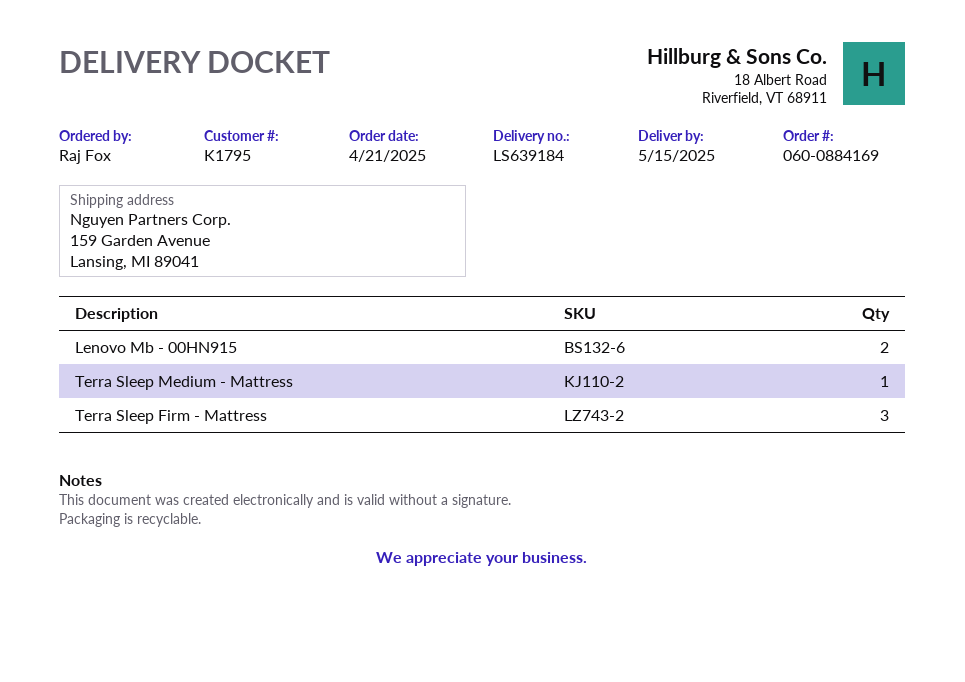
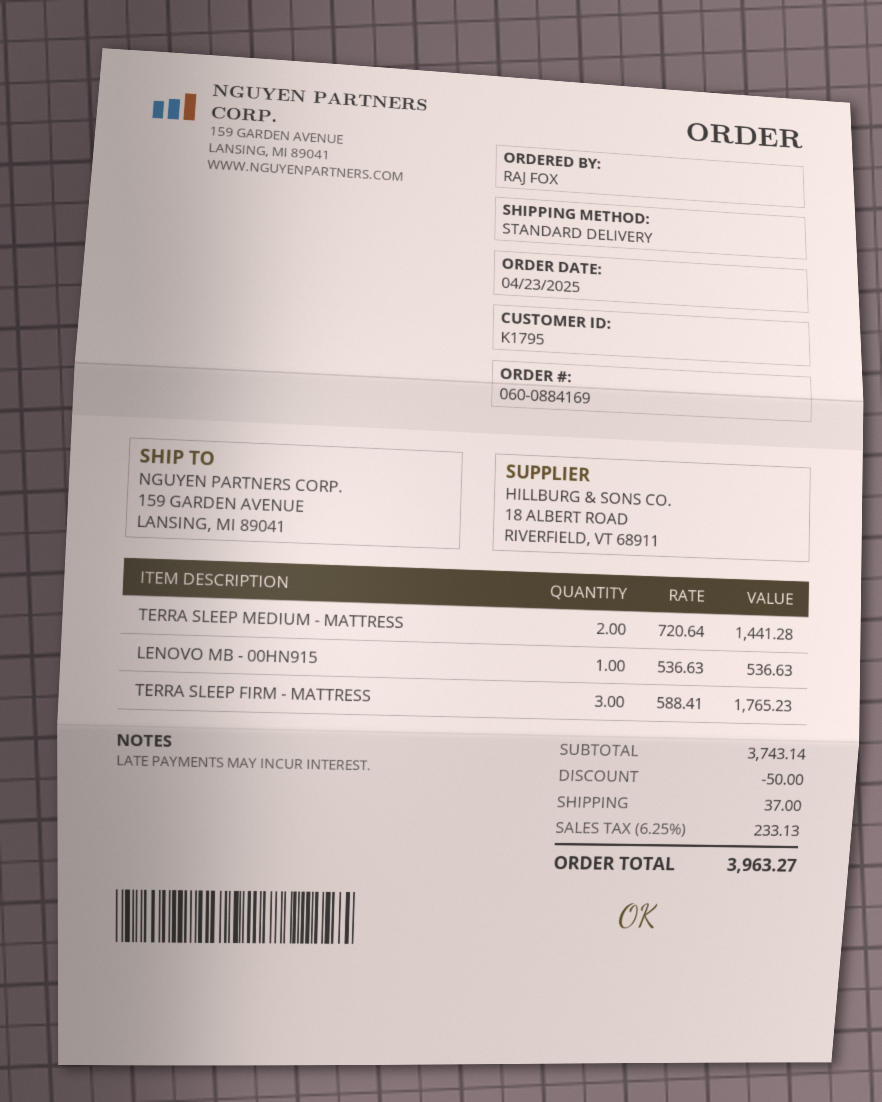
order date: 2025-04-21 -> 2025-04-23
Lenovo Mb - 00HN915: 2 -> 1
Terra Sleep Medium - Mattress: 1 -> 2

